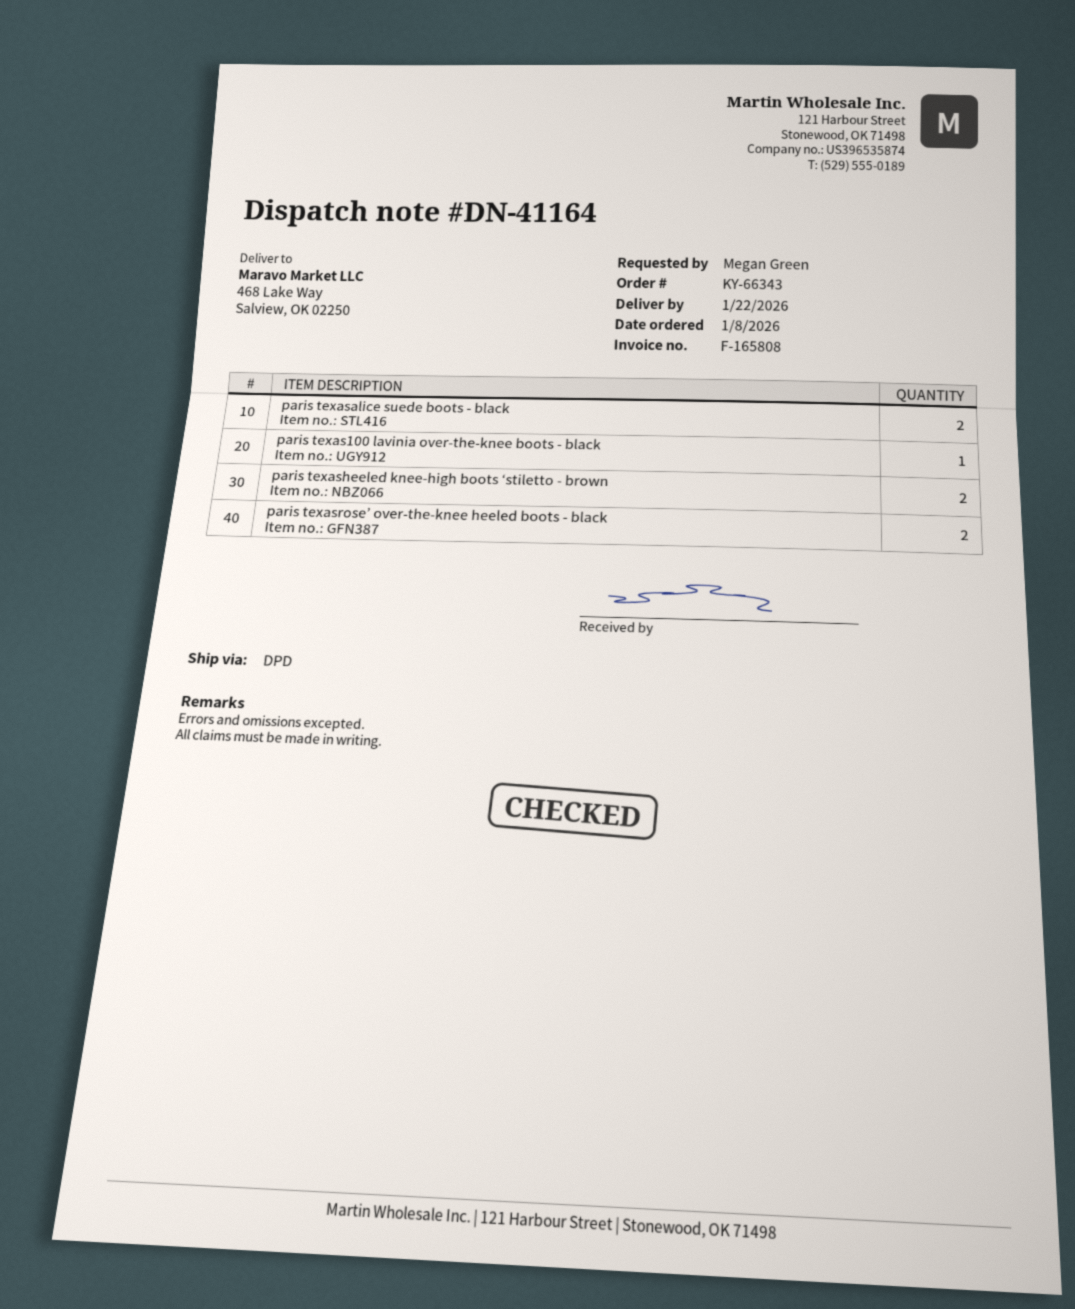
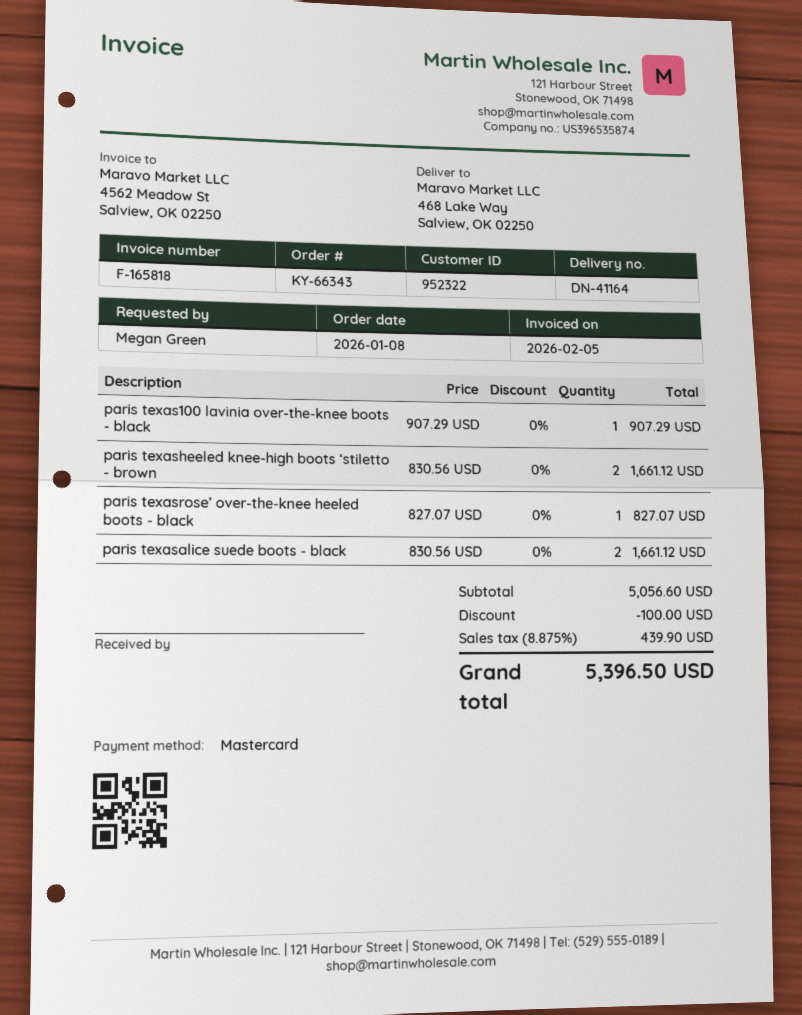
invoice number: F-165808 -> F-165818
paris texasrose’ over-the-knee heeled boots - black: 2 -> 1

